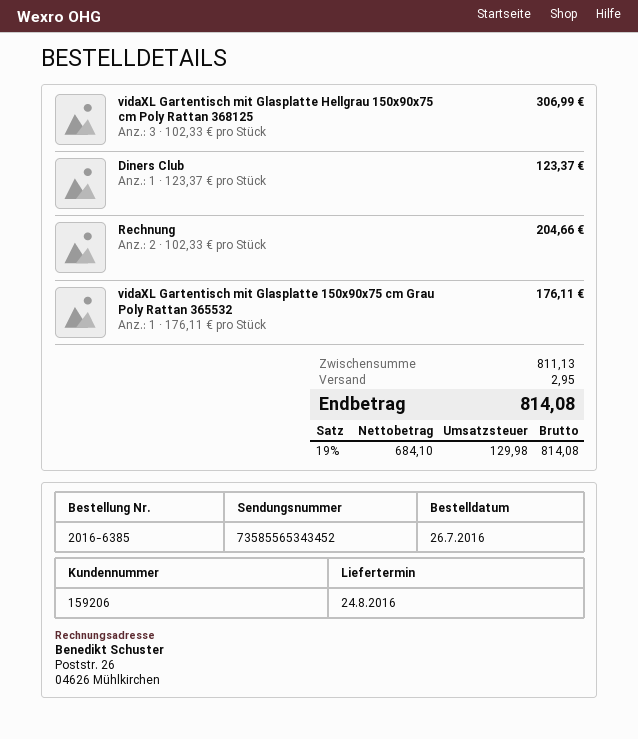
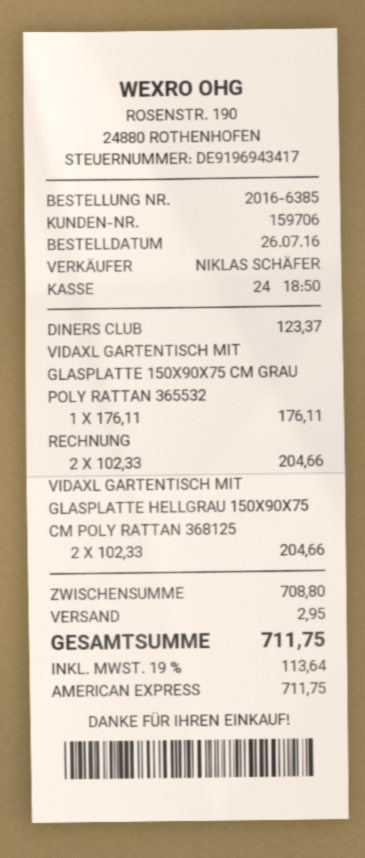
customer number: 159206 -> 159706
vidaXL Gartentisch mit Glasplatte Hellgrau 150x90x75 cm Poly Rattan 368125: 3 x 102.33 = 306.99 -> 2 x 102.33 = 204.66
subtotal: 811.13 -> 708.80
tax: 19% = 129.98 -> 19% = 113.64
total: 814.08 -> 711.75

